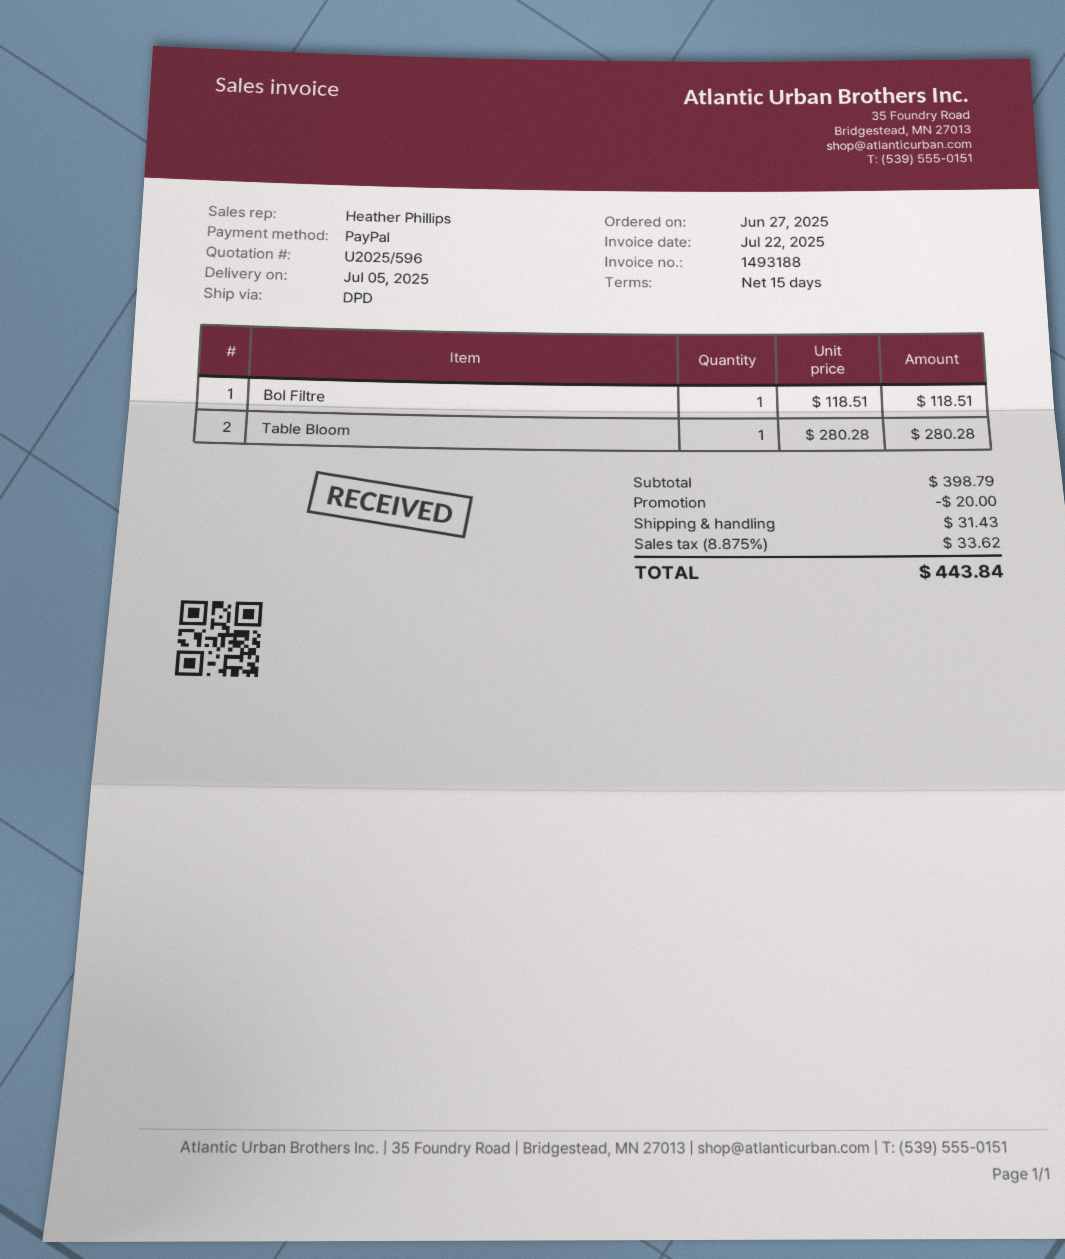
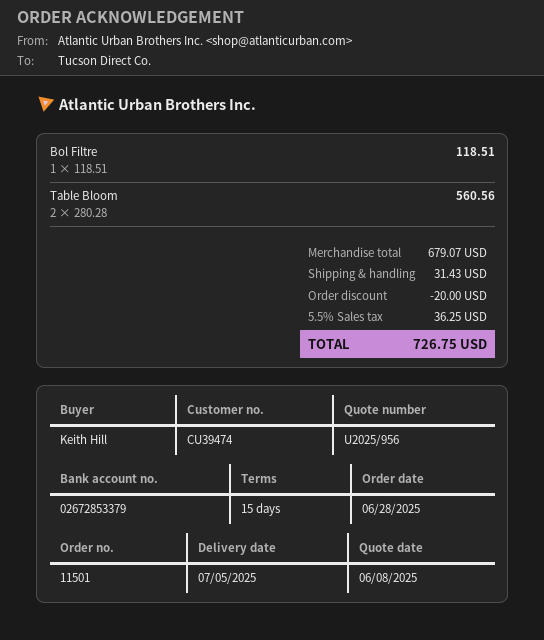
quote number: U2025/596 -> U2025/956
order date: 2025-06-27 -> 2025-06-28
Table Bloom: 1 x 280.28 = 280.28 -> 2 x 280.28 = 560.56
subtotal: 398.79 -> 679.07
tax: 8.875% = 33.62 -> 5.5% = 36.25
total: 443.84 -> 726.75

